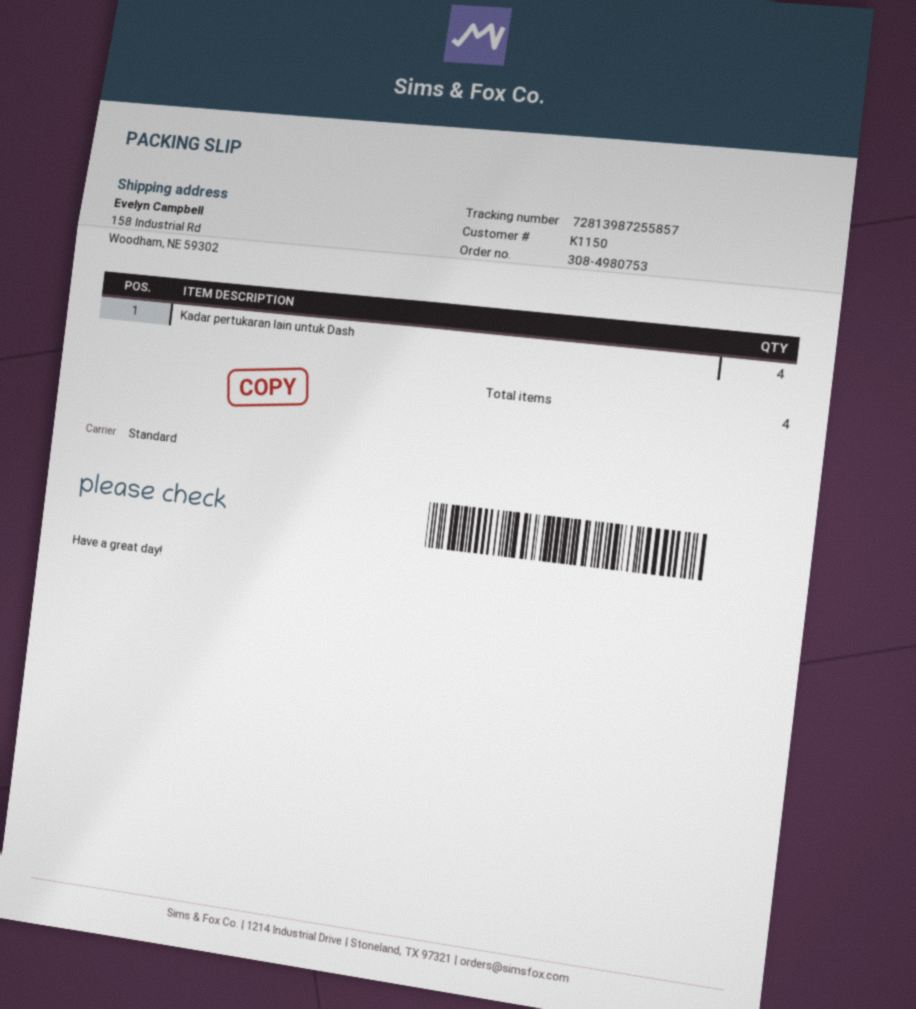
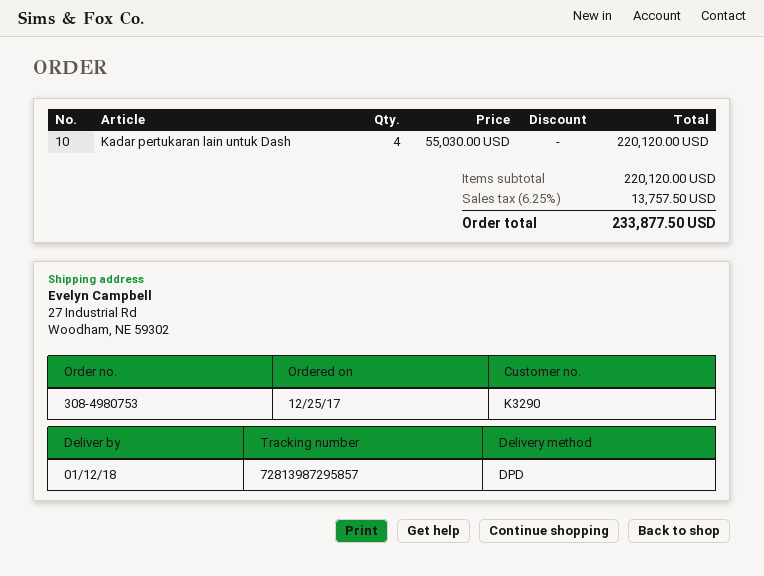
customer number: K1150 -> K3290
shipping method: standard -> DPD
tracking number: 72813987255857 -> 72813987295857
ship to: 158 Industrial Rd, Woodham, NE 59302 -> 27 Industrial Rd, Woodham, NE 59302

